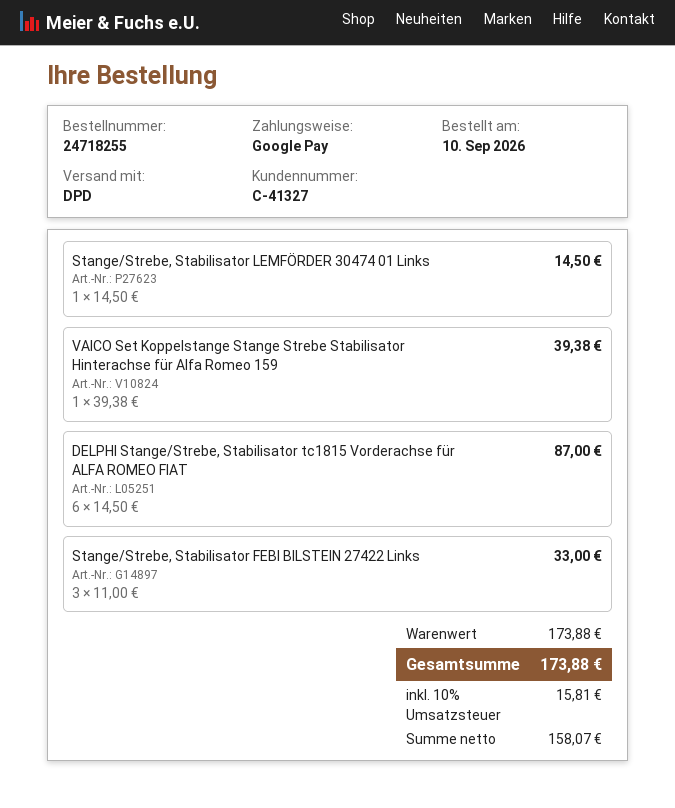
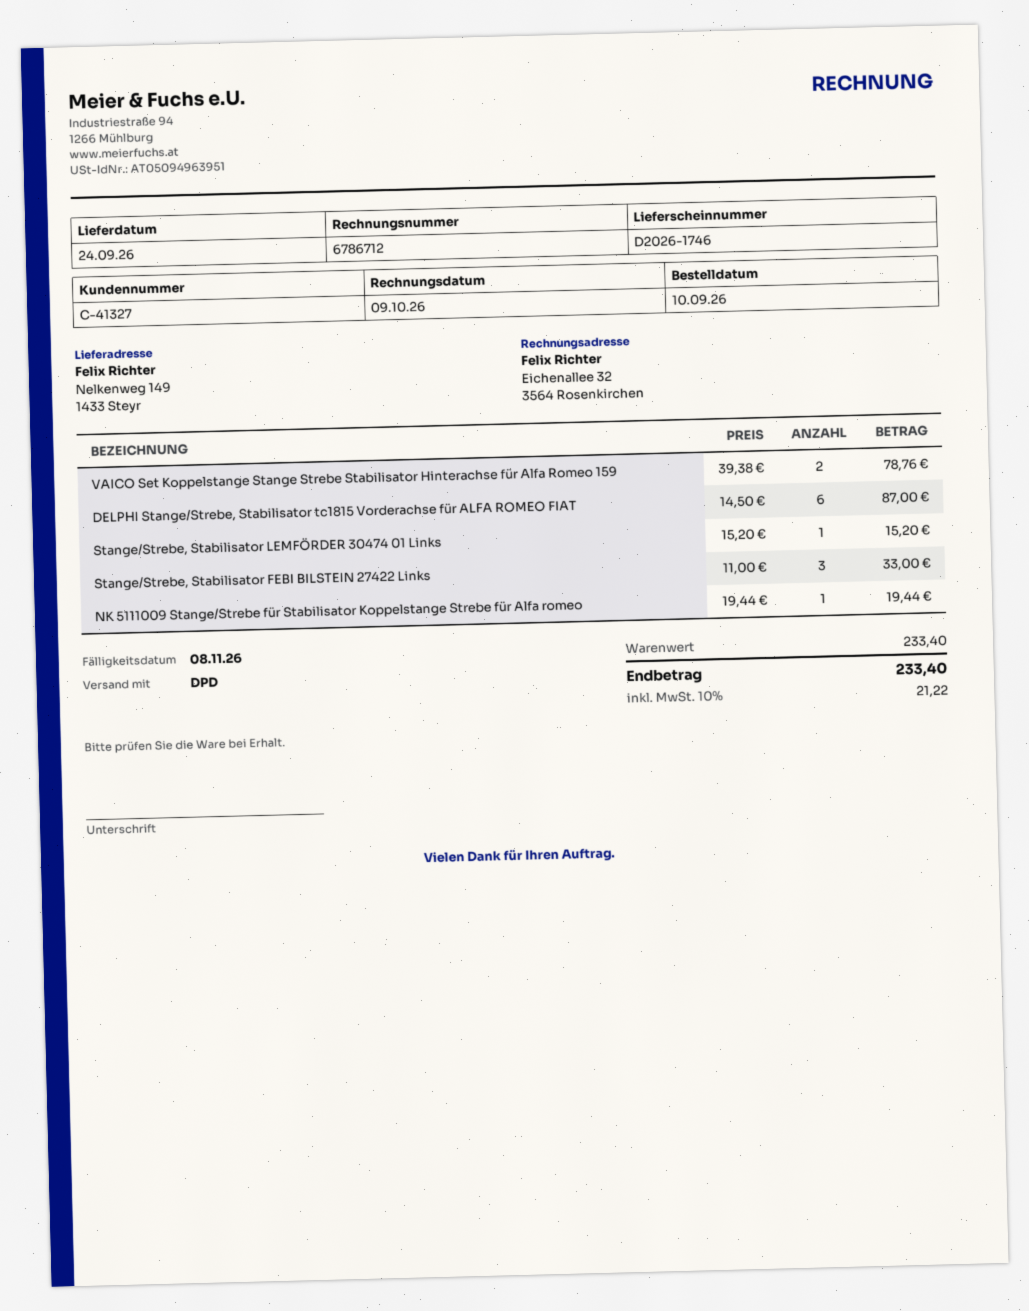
Stange/Strebe, Stabilisator LEMFÖRDER 30474 01 Links: 1 x 14.50 = 14.50 -> 1 x 15.20 = 15.20
VAICO Set Koppelstange Stange Strebe Stabilisator Hinterachse für Alfa Romeo 159: 1 x 39.38 = 39.38 -> 2 x 39.38 = 78.76
NK 5111009 Stange/Strebe für Stabilisator Koppelstange Strebe für Alfa romeo: none -> 1 x 19.44 = 19.44
subtotal: 173.88 -> 233.40
tax: 10% = 15.81 -> 10% = 21.22
total: 173.88 -> 233.40

